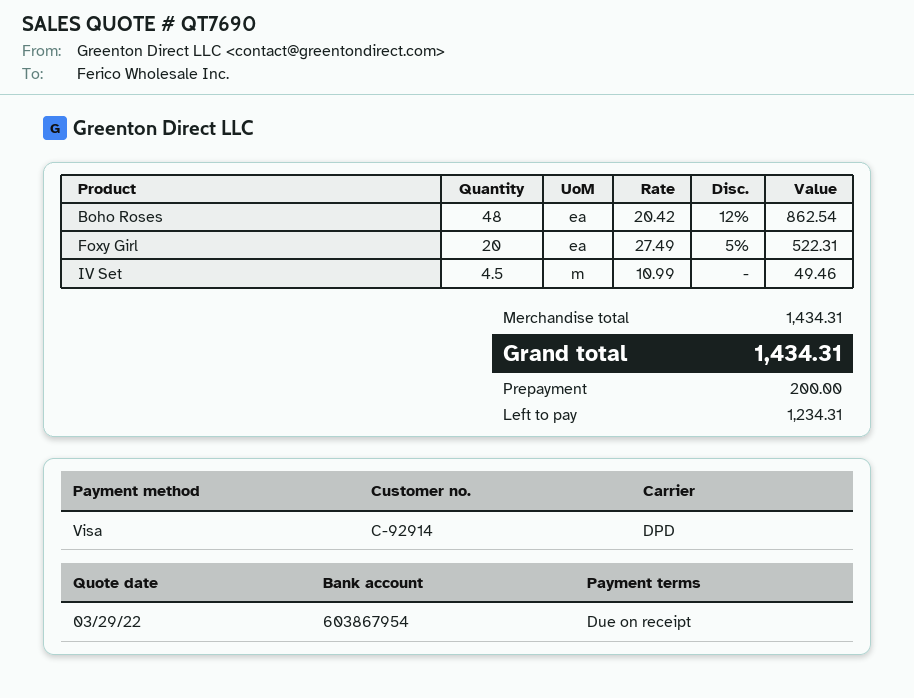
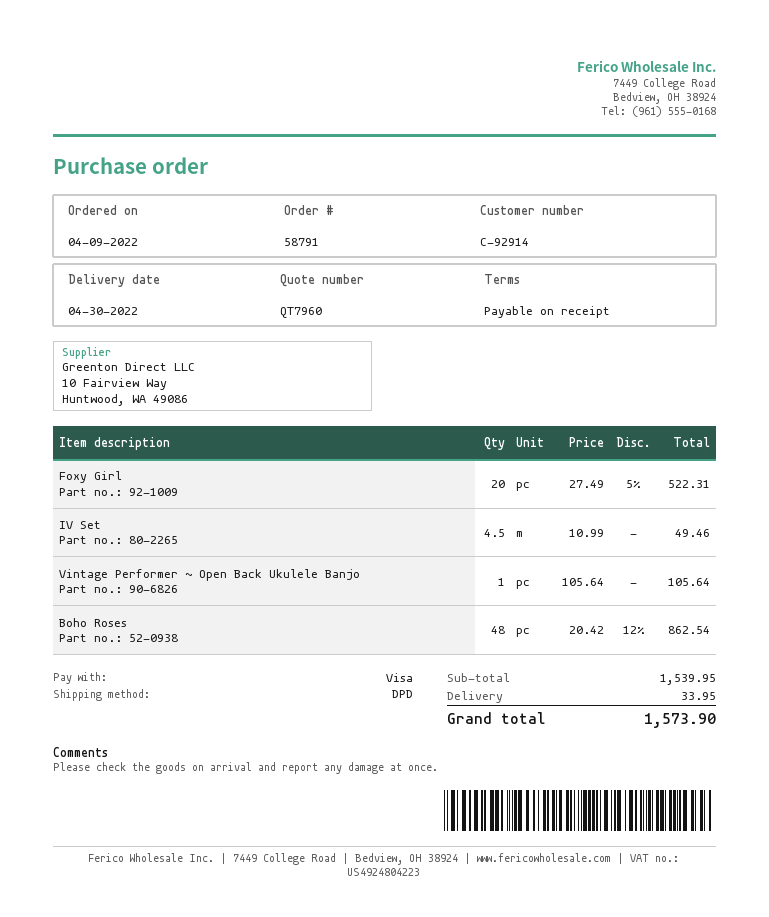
quote number: QT7690 -> QT7960
Vintage Performer ~ Open Back Ukulele Banjo: none -> 1 x 105.64 = 105.64
subtotal: 1434.31 -> 1539.95
shipping: none -> 33.95
total: 1434.31 -> 1573.90

